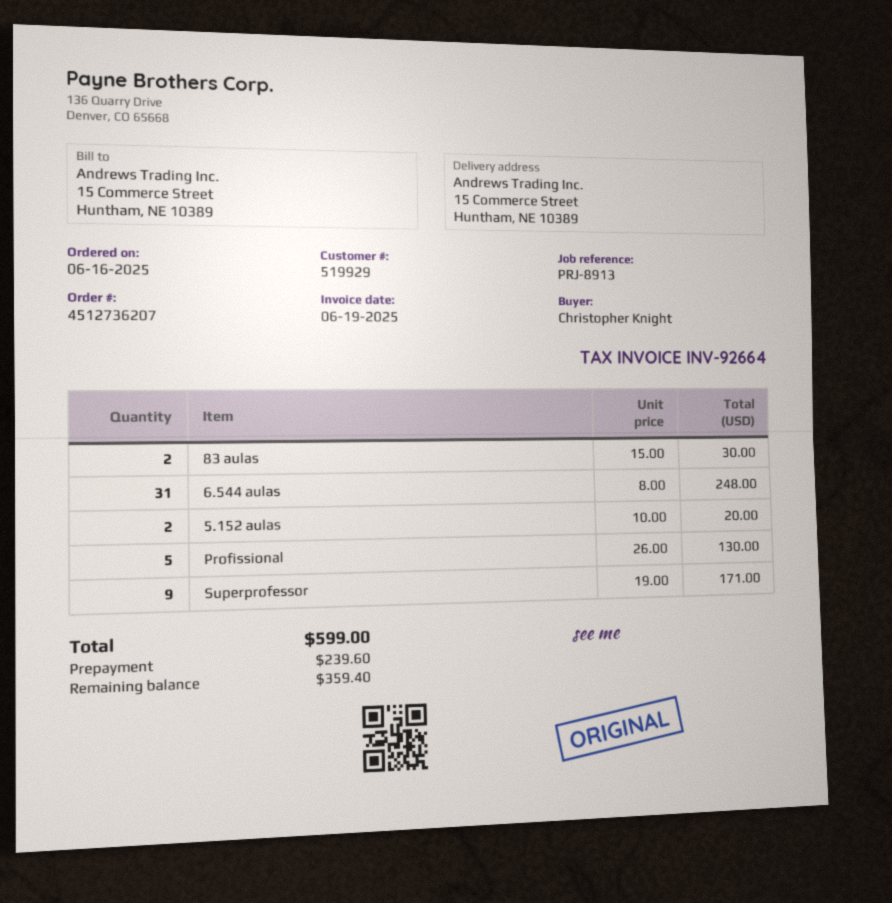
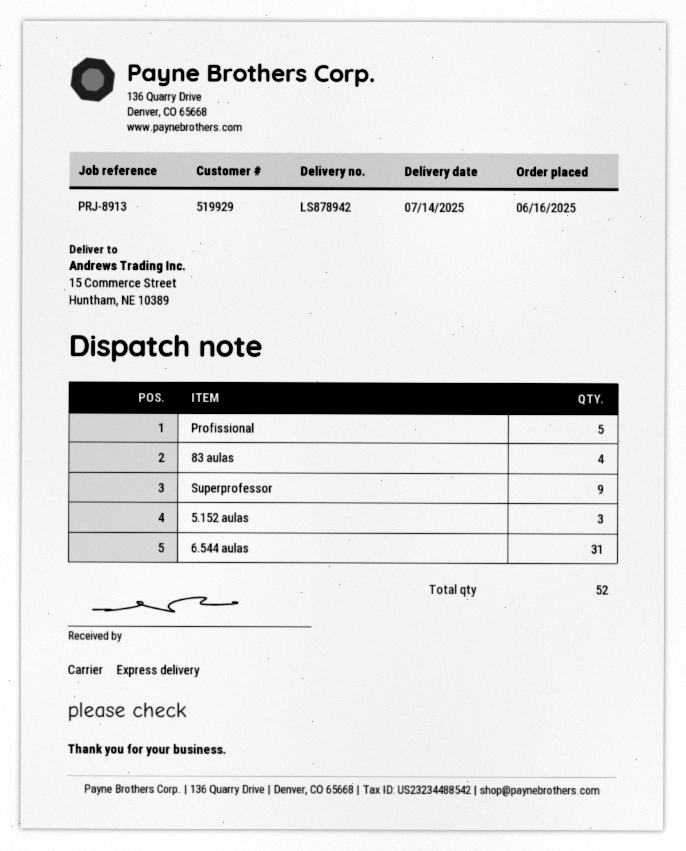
83 aulas: 2 -> 4
5.152 aulas: 2 -> 3

